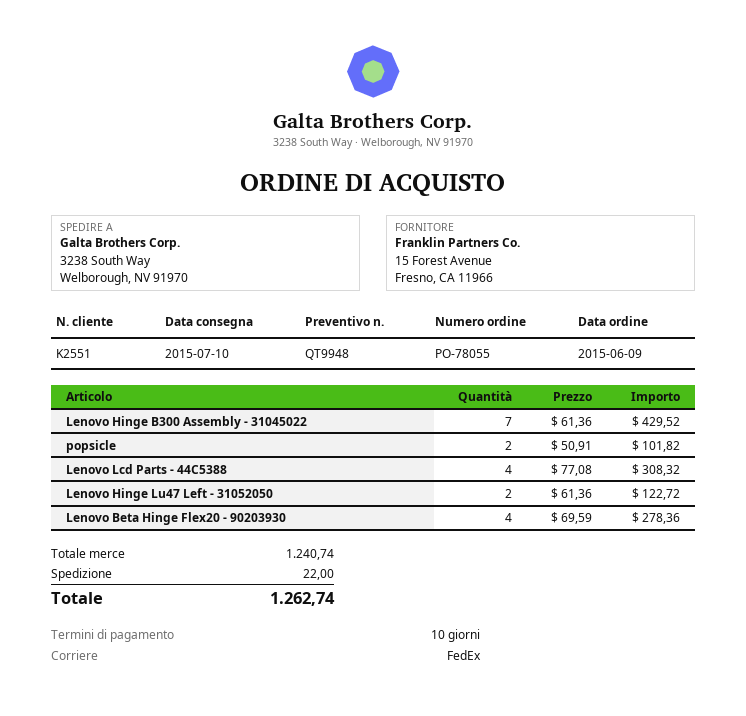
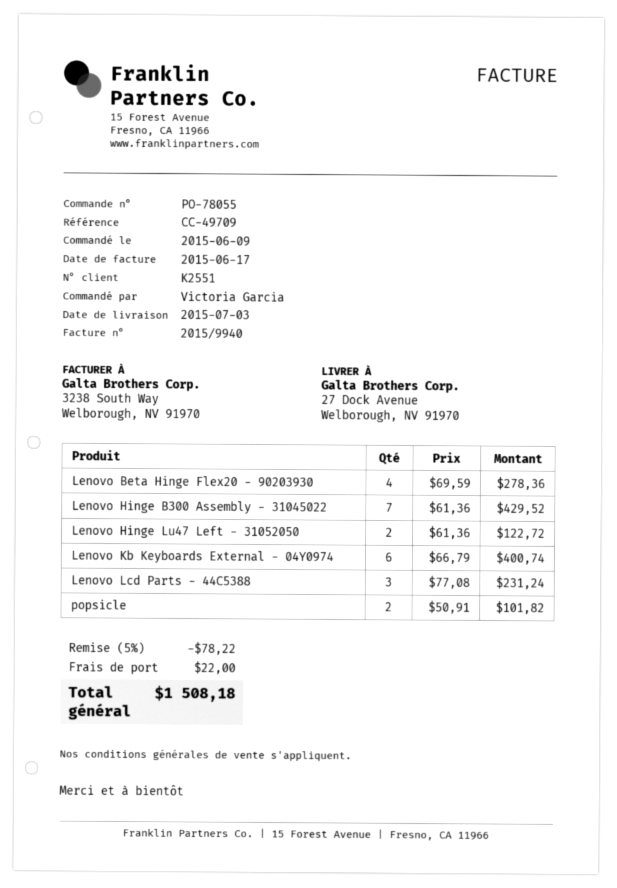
delivery date: 2015-07-10 -> 2015-07-03
ship to: 3238 South Way, Welborough, NV 91970 -> 27 Dock Avenue, Welborough, NV 91970
Lenovo Lcd Parts - 44C5388: 4 x 77.08 = 308.32 -> 3 x 77.08 = 231.24
Lenovo Kb Keyboards External - 04Y0974: none -> 6 x 66.79 = 400.74
discount: none -> 5% = 78.22
total: 1262.74 -> 1508.18

